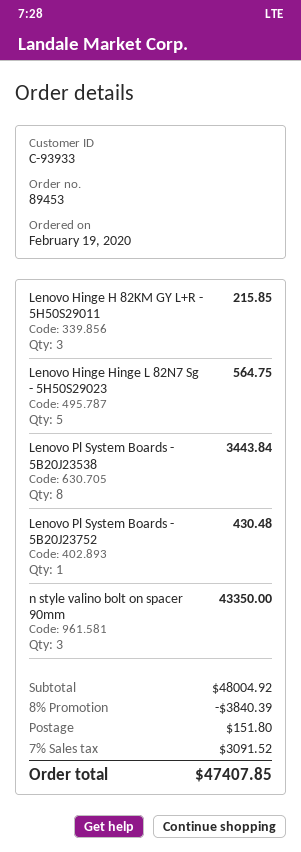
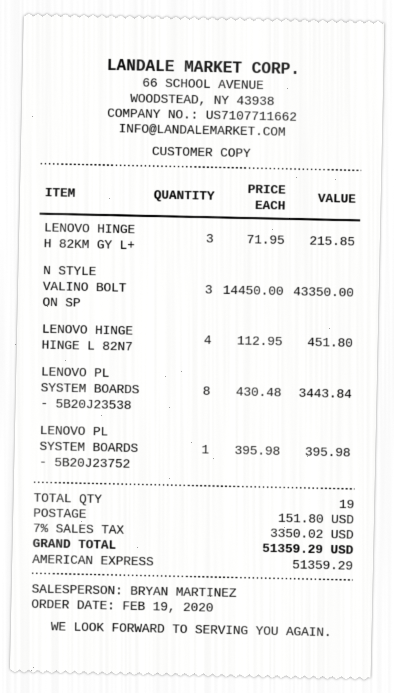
Lenovo Hinge Hinge L 82N7 Sg - 5H50S29023: 5 for 564.75 -> 4 for 451.80
Lenovo Pl System Boards - 5B20J23752: 1 for 430.48 -> 1 for 395.98
discount: 8% = 3840.39 -> none
tax: 7% = 3091.52 -> 7% = 3350.02
total: 47407.85 -> 51359.29

